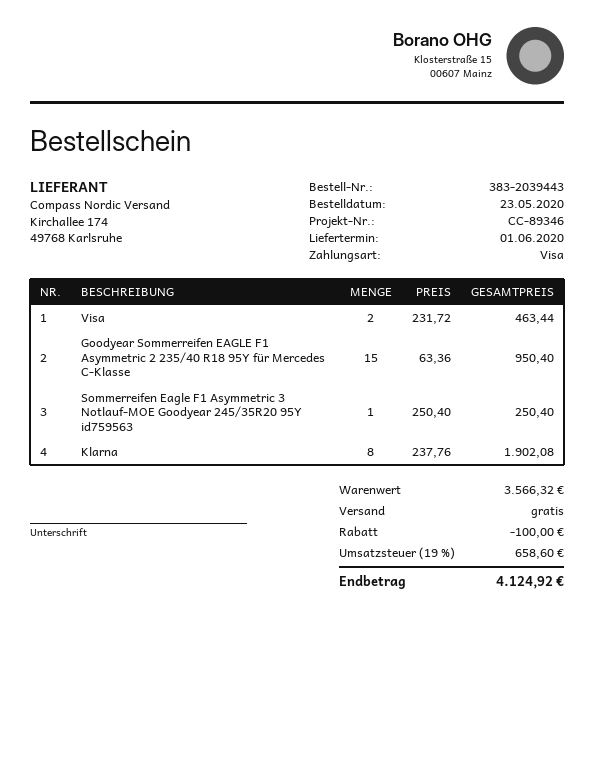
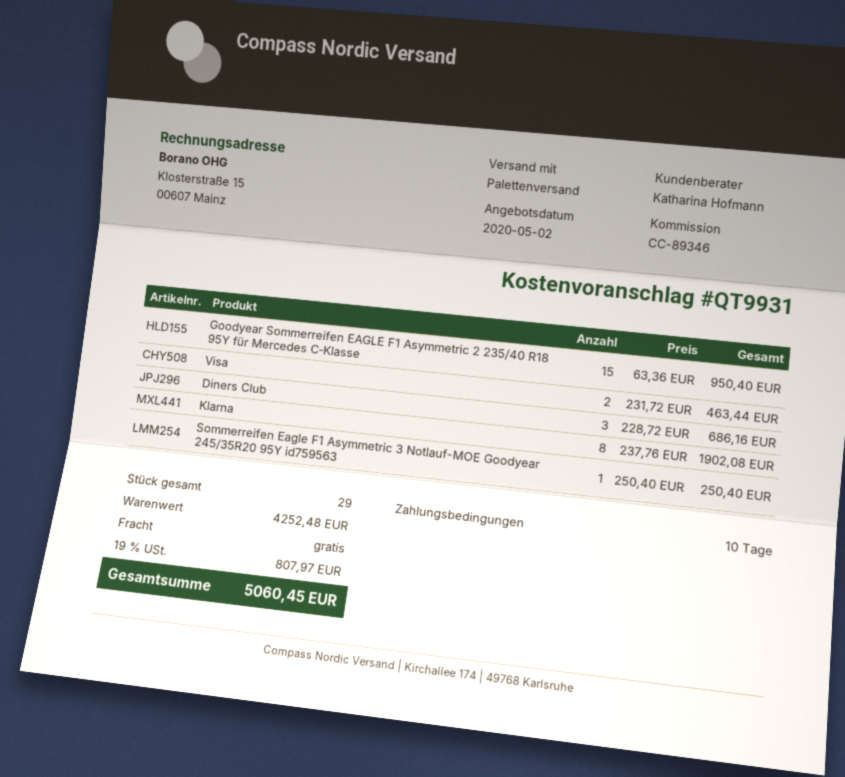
Diners Club: none -> 3 x 228.72 = 686.16
subtotal: 3566.32 -> 4252.48
discount: 100.00 -> none
tax: 19% = 658.60 -> 19% = 807.97
total: 4124.92 -> 5060.45

